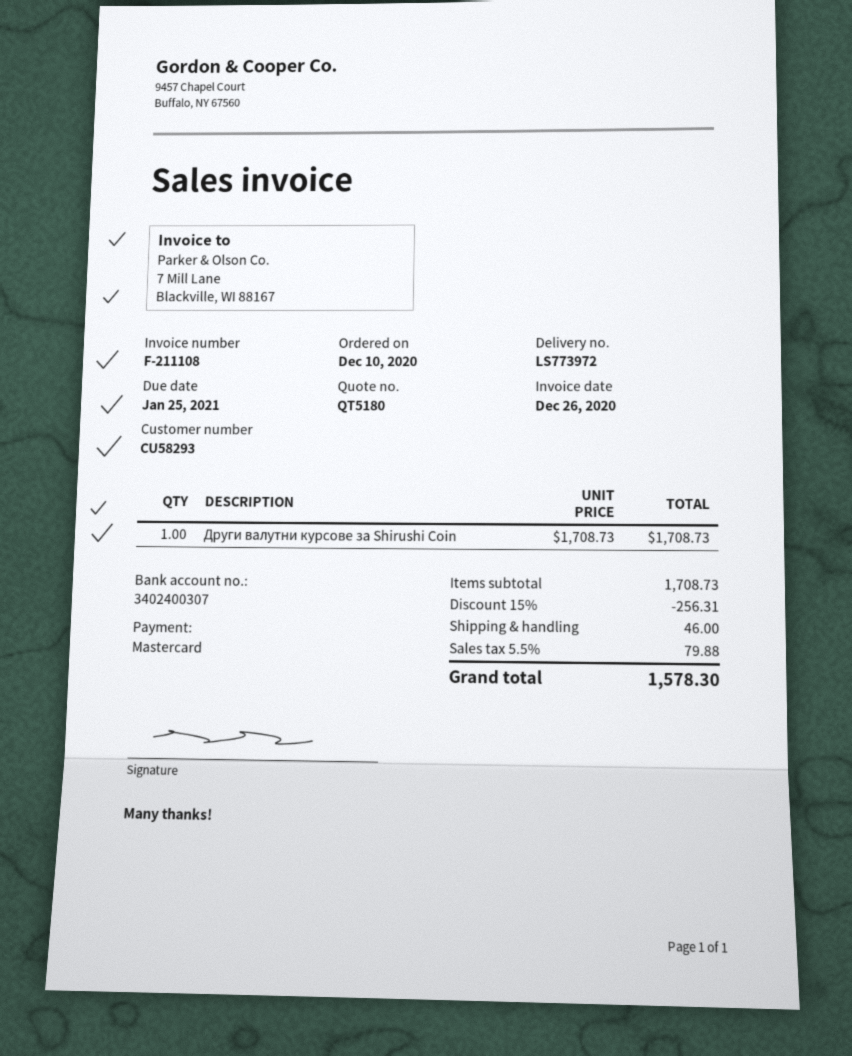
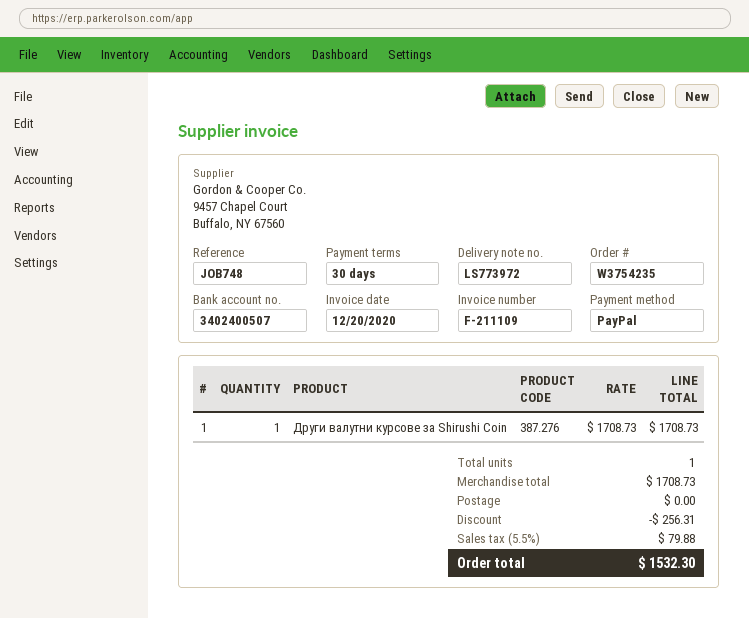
invoice number: F-211108 -> F-211109
invoice date: 2020-12-26 -> 2020-12-20
payment method: Mastercard -> PayPal
bank account: 3402400307 -> 3402400507
shipping: 46.00 -> 0.00
total: 1578.30 -> 1532.30

